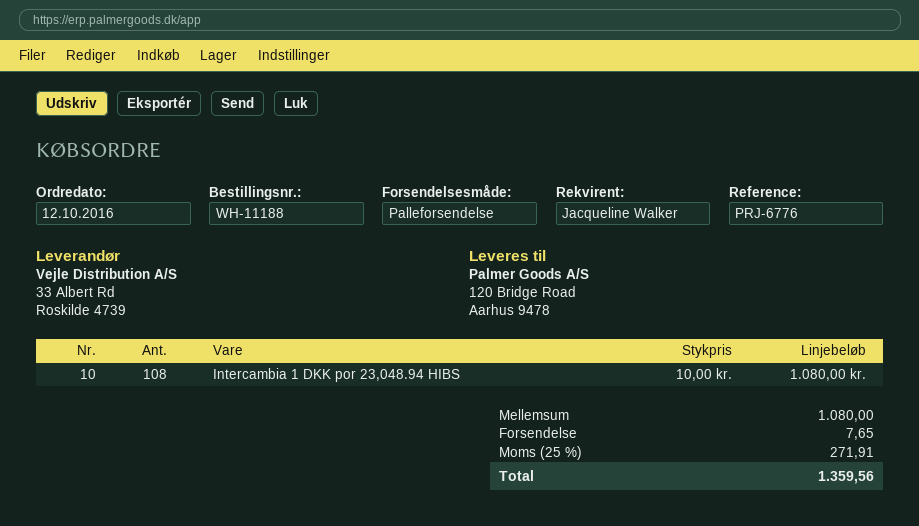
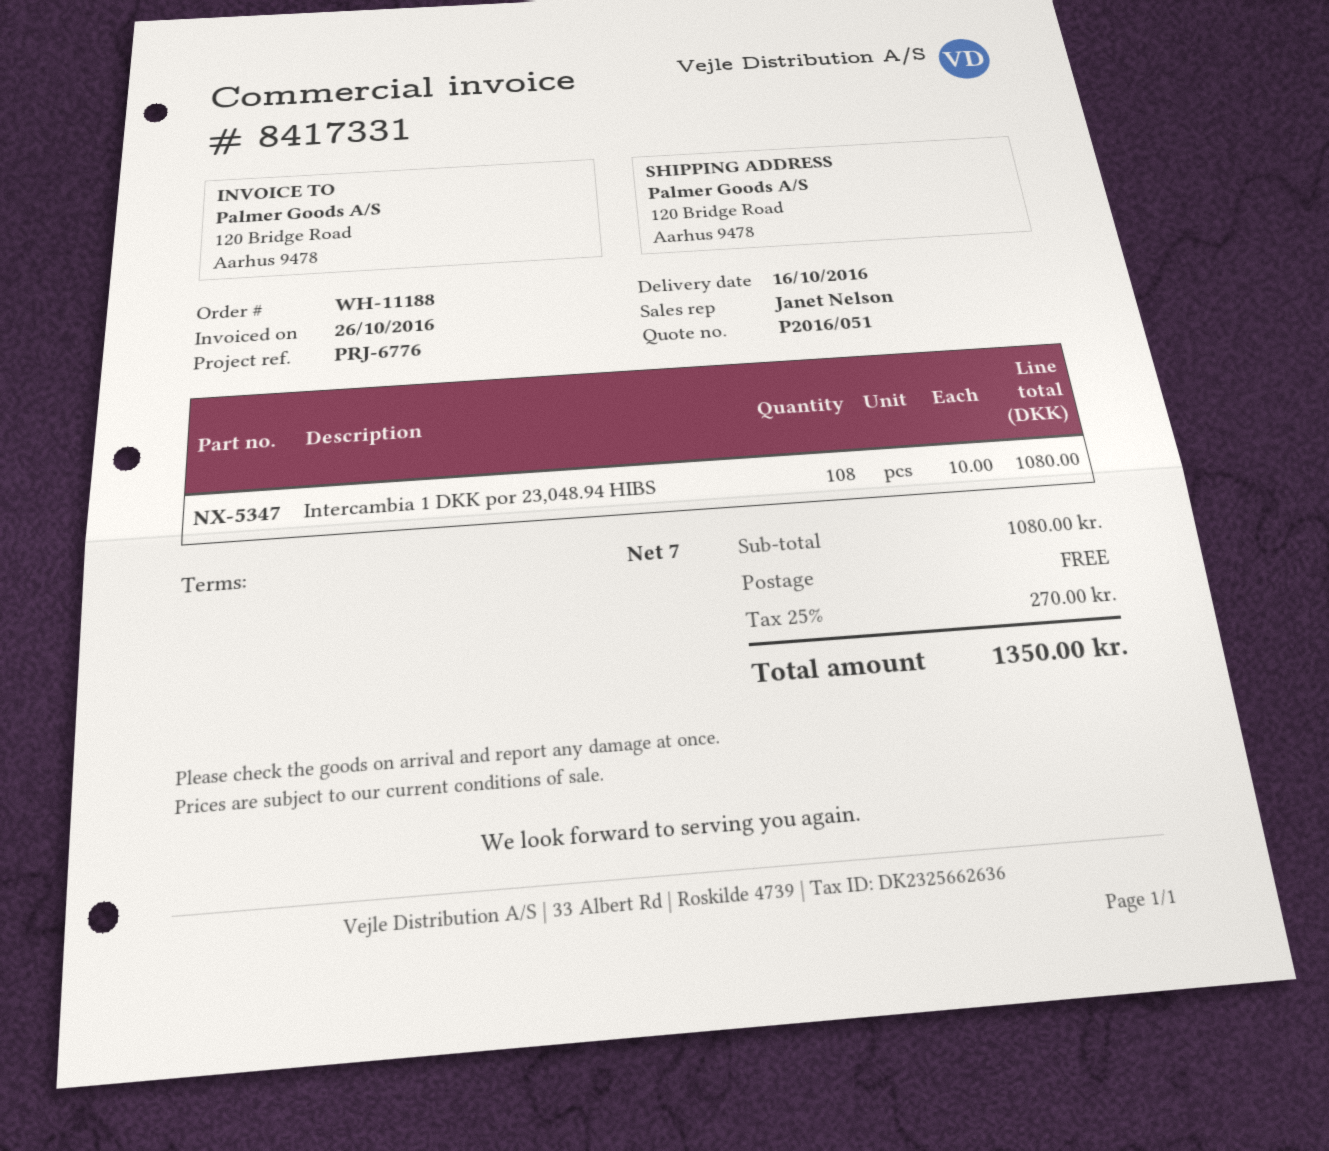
shipping: 7.65 -> 0.00
tax: 25% = 271.91 -> 25% = 270.00
total: 1359.56 -> 1350.00

